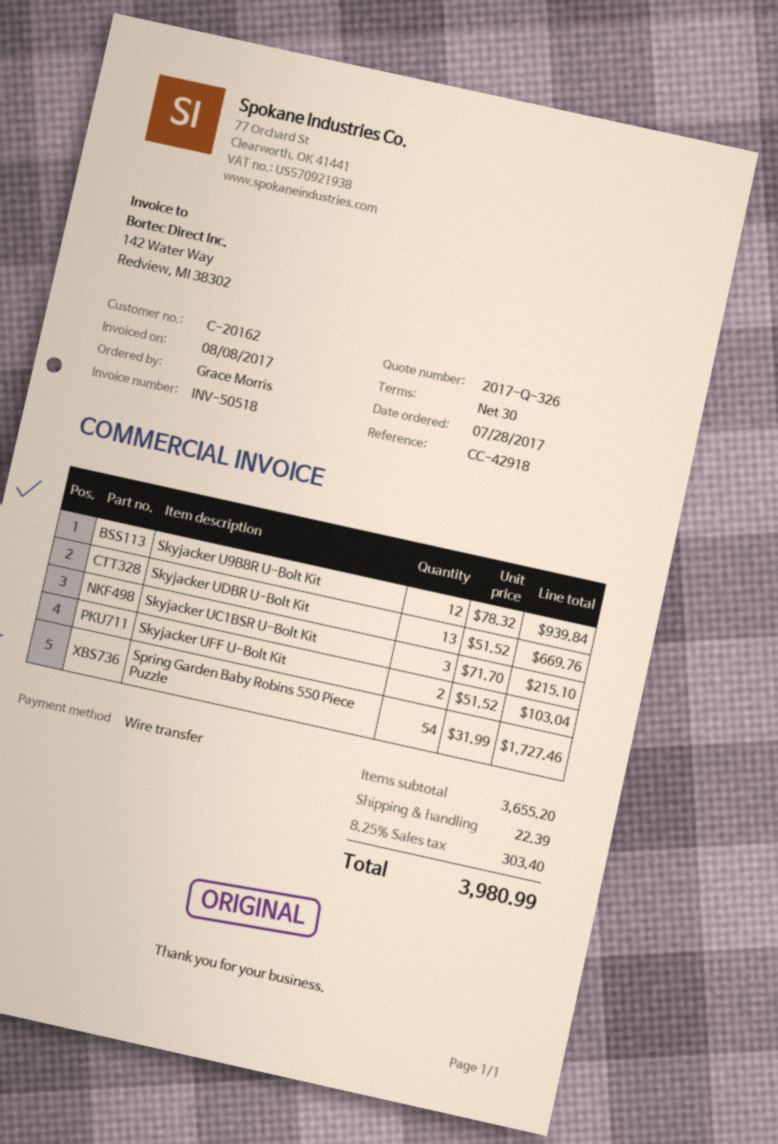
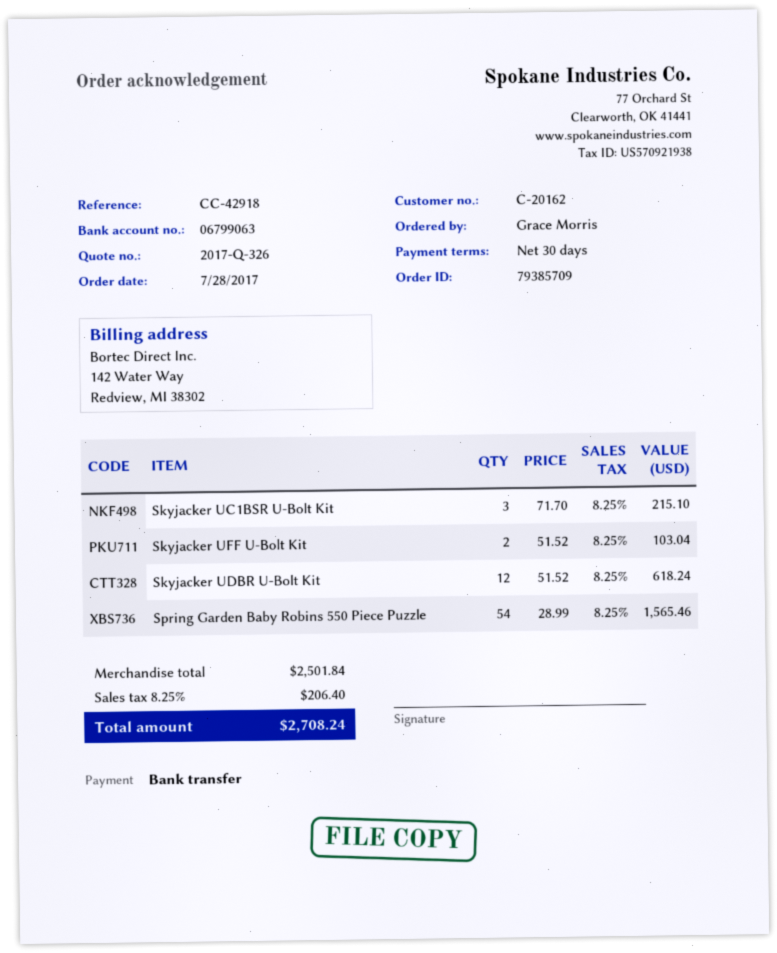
Skyjacker U9B8R U-Bolt Kit: 12 x 78.32 = 939.84 -> none
Skyjacker UDBR U-Bolt Kit: 13 x 51.52 = 669.76 -> 12 x 51.52 = 618.24
Spring Garden Baby Robins 550 Piece Puzzle: 54 x 31.99 = 1727.46 -> 54 x 28.99 = 1565.46
subtotal: 3655.20 -> 2501.84
shipping: 22.39 -> none
tax: 8.25% = 303.40 -> 8.25% = 206.40
total: 3980.99 -> 2708.24

